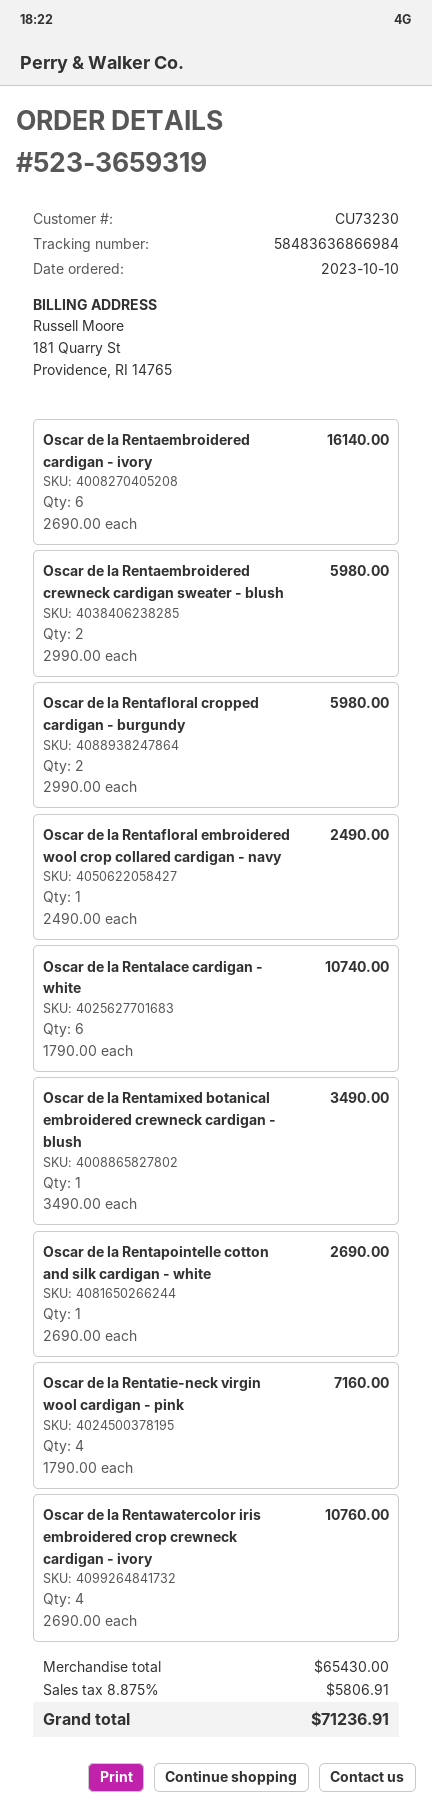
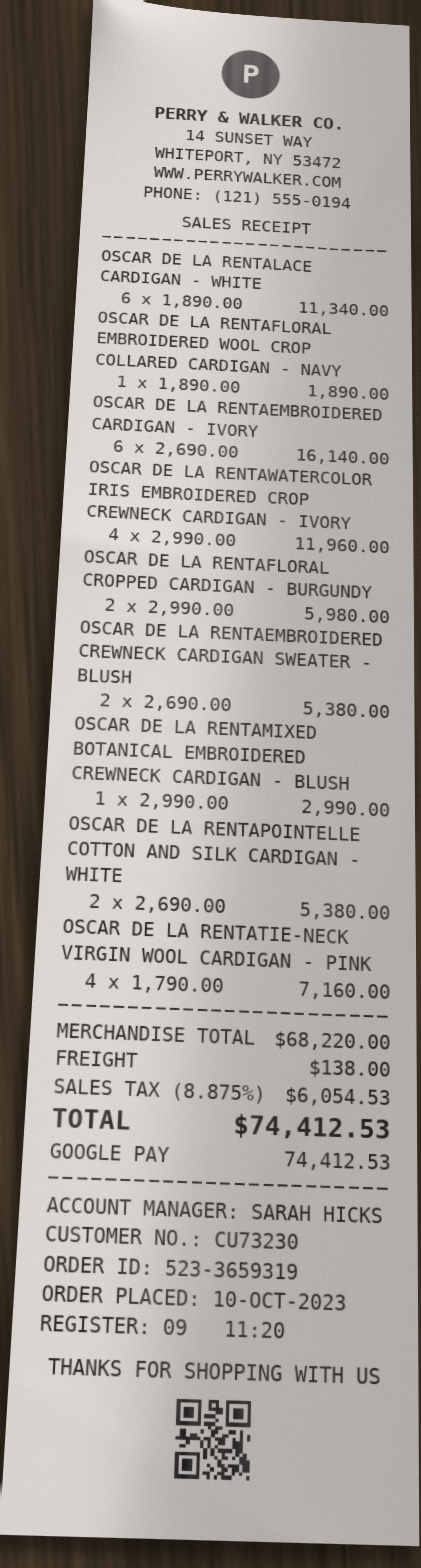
Oscar de la Rentaembroidered crewneck cardigan sweater - blush: 2 x 2990.00 = 5980.00 -> 2 x 2690.00 = 5380.00
Oscar de la Rentafloral embroidered wool crop collared cardigan - navy: 1 x 2490.00 = 2490.00 -> 1 x 1890.00 = 1890.00
Oscar de la Rentalace cardigan - white: 6 x 1790.00 = 10740.00 -> 6 x 1890.00 = 11340.00
Oscar de la Rentamixed botanical embroidered crewneck cardigan - blush: 1 x 3490.00 = 3490.00 -> 1 x 2990.00 = 2990.00
Oscar de la Rentapointelle cotton and silk cardigan - white: 1 x 2690.00 = 2690.00 -> 2 x 2690.00 = 5380.00
Oscar de la Rentawatercolor iris embroidered crop crewneck cardigan - ivory: 4 x 2690.00 = 10760.00 -> 4 x 2990.00 = 11960.00
subtotal: 65430.00 -> 68220.00
shipping: none -> 138.00
tax: 8.875% = 5806.91 -> 8.875% = 6054.53
total: 71236.91 -> 74412.53

